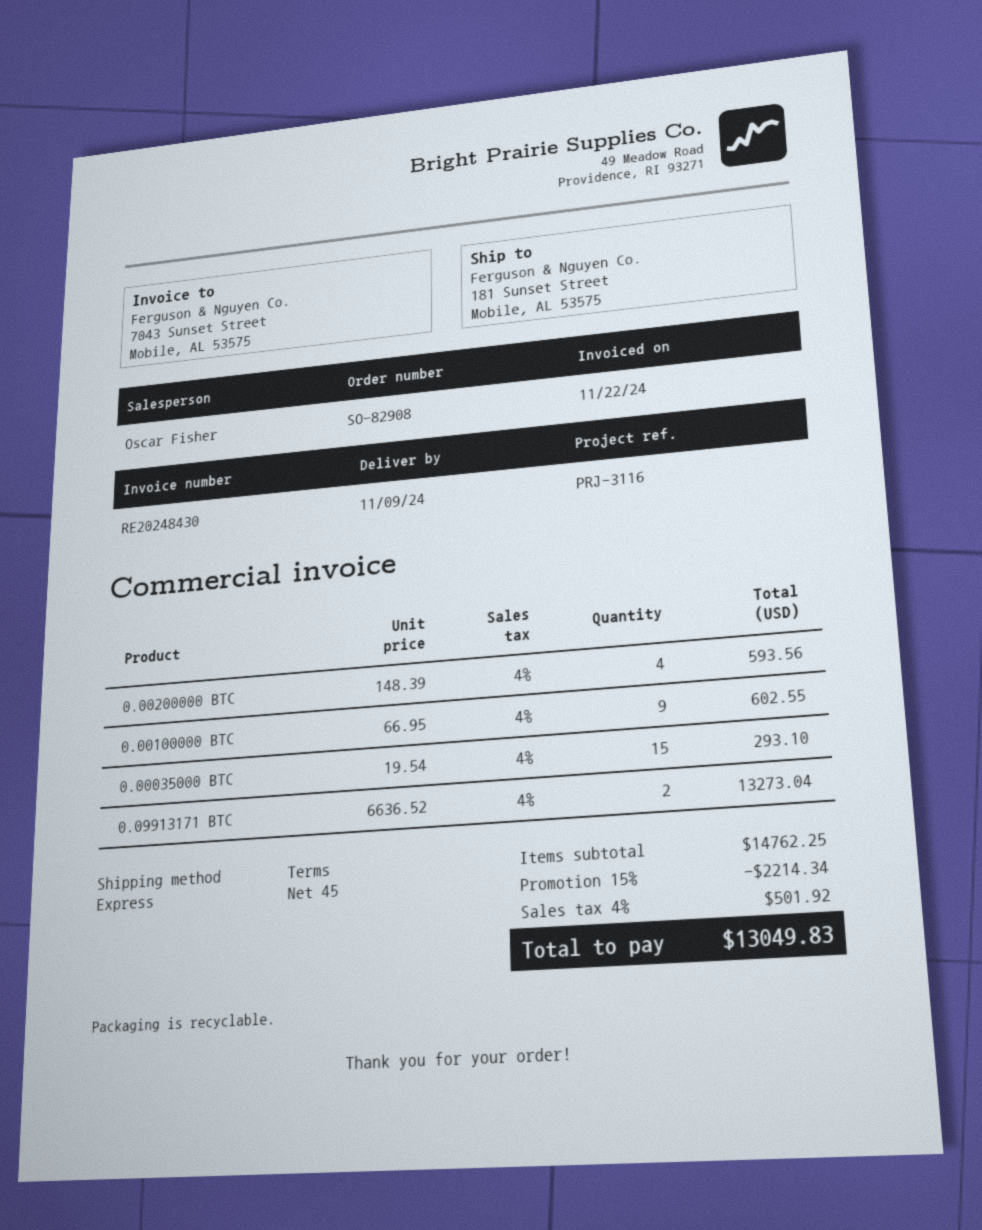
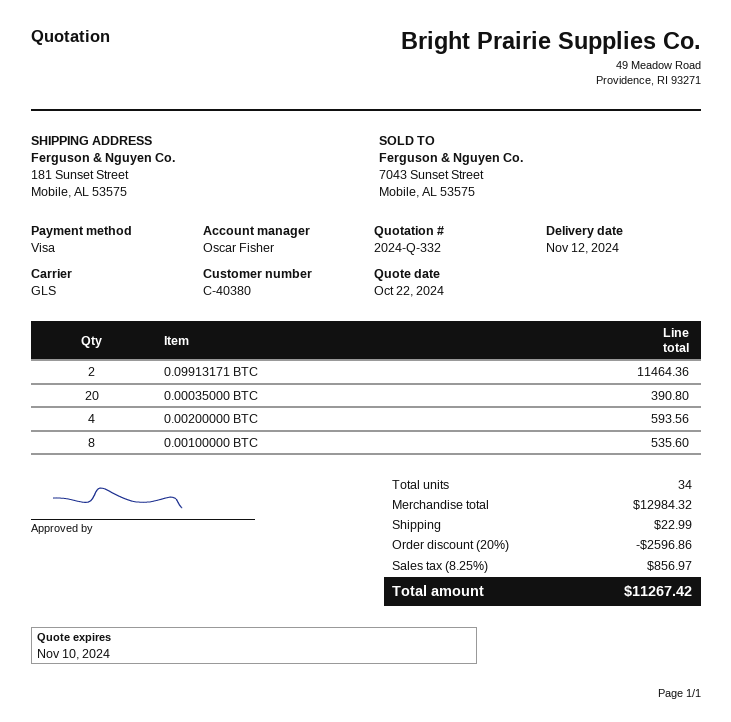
delivery date: 2024-11-09 -> 2024-11-12
shipping method: express -> GLS
0.00100000 BTC: 9 for 602.55 -> 8 for 535.60
0.00035000 BTC: 15 for 293.10 -> 20 for 390.80
0.09913171 BTC: 2 for 13273.04 -> 2 for 11464.36
subtotal: 14762.25 -> 12984.32
discount: 15% = 2214.34 -> 20% = 2596.86
shipping: none -> 22.99
tax: 4% = 501.92 -> 8.25% = 856.97
total: 13049.83 -> 11267.42

